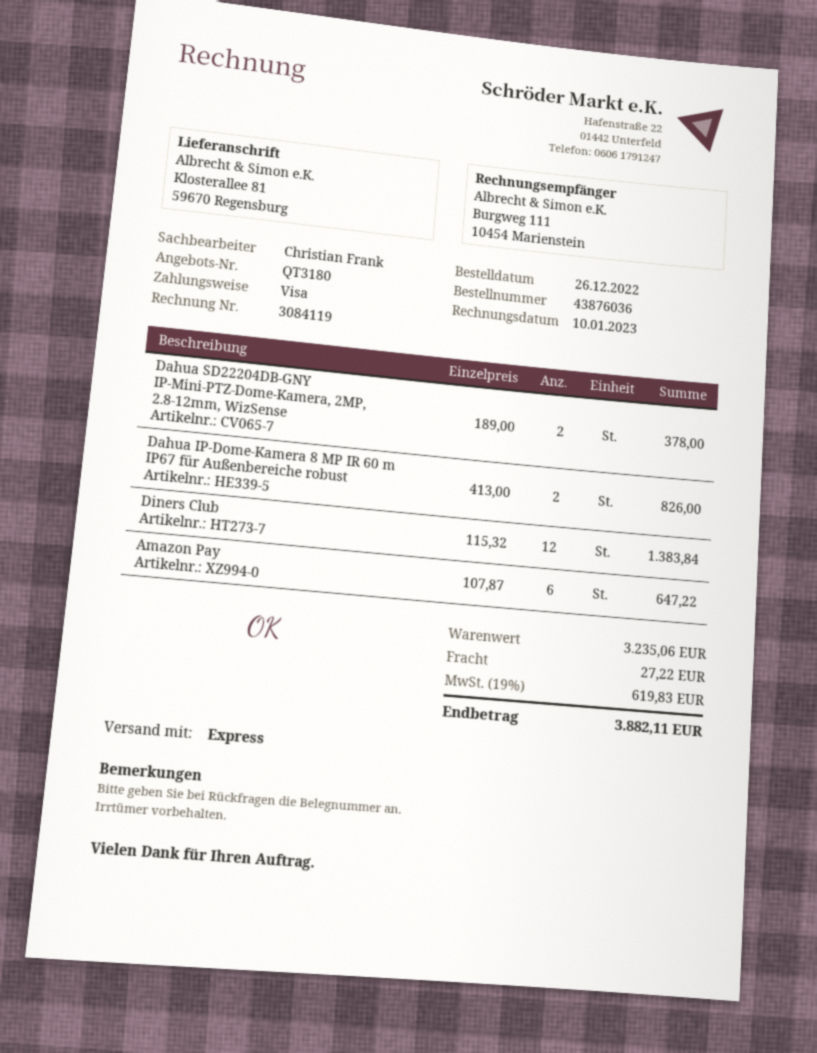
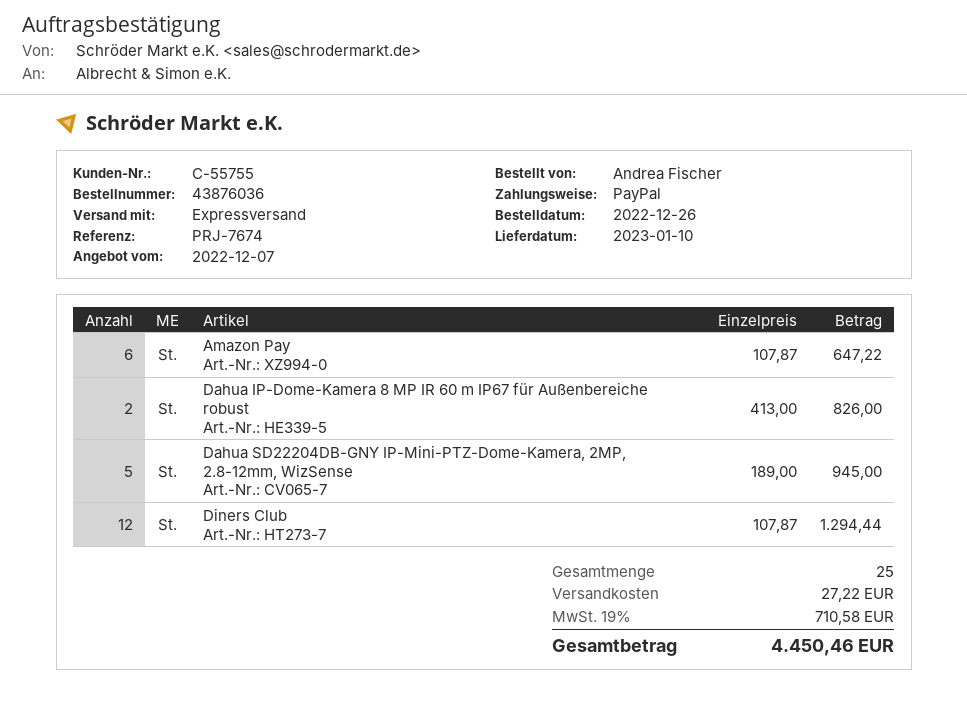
payment method: Visa -> PayPal
Dahua SD22204DB-GNY IP-Mini-PTZ-Dome-Kamera, 2MP, 2.8-12mm, WizSense: 2 x 189.00 = 378.00 -> 5 x 189.00 = 945.00
Diners Club: 12 x 115.32 = 1383.84 -> 12 x 107.87 = 1294.44
tax: 19% = 619.83 -> 19% = 710.58
total: 3882.11 -> 4450.46

